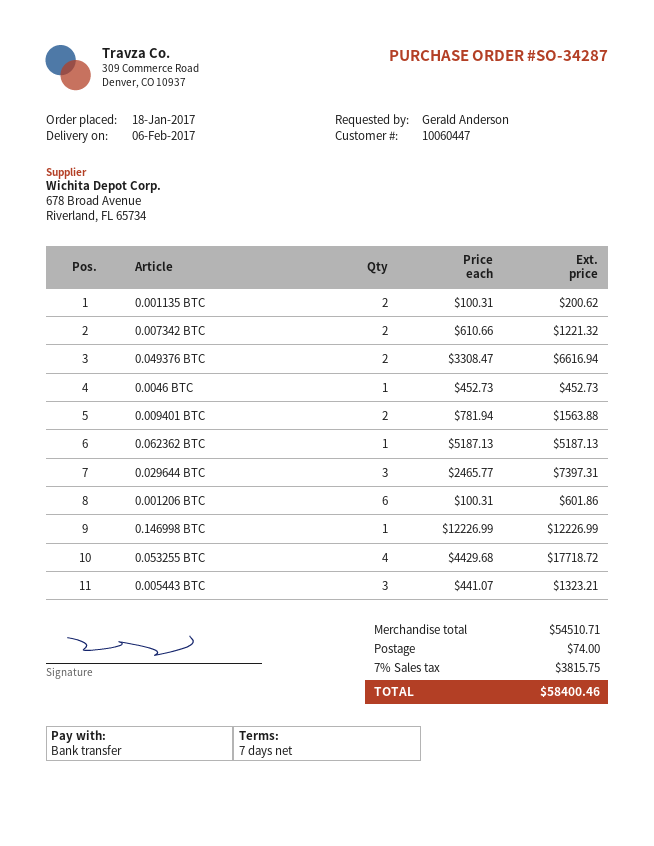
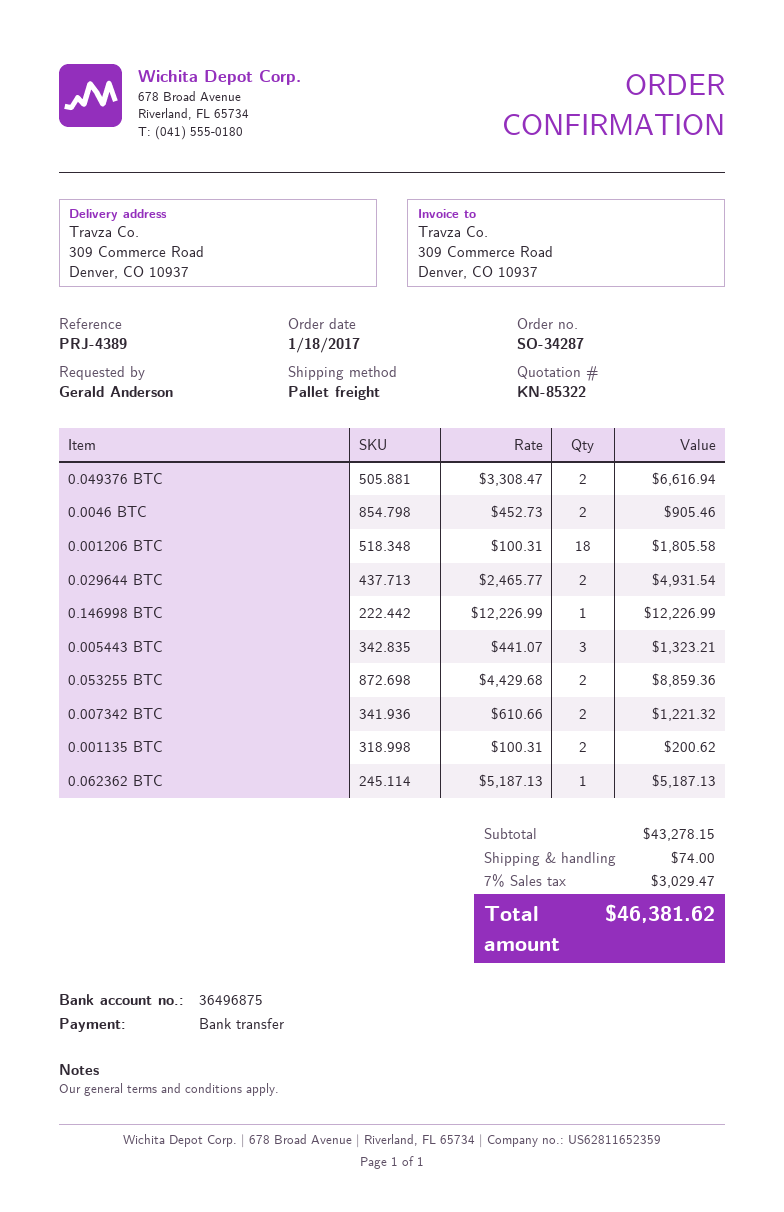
0.0046 BTC: 1 x 452.73 = 452.73 -> 2 x 452.73 = 905.46
0.009401 BTC: 2 x 781.94 = 1563.88 -> none
0.029644 BTC: 3 x 2465.77 = 7397.31 -> 2 x 2465.77 = 4931.54
0.001206 BTC: 6 x 100.31 = 601.86 -> 18 x 100.31 = 1805.58
0.053255 BTC: 4 x 4429.68 = 17718.72 -> 2 x 4429.68 = 8859.36
subtotal: 54510.71 -> 43278.15
tax: 7% = 3815.75 -> 7% = 3029.47
total: 58400.46 -> 46381.62

